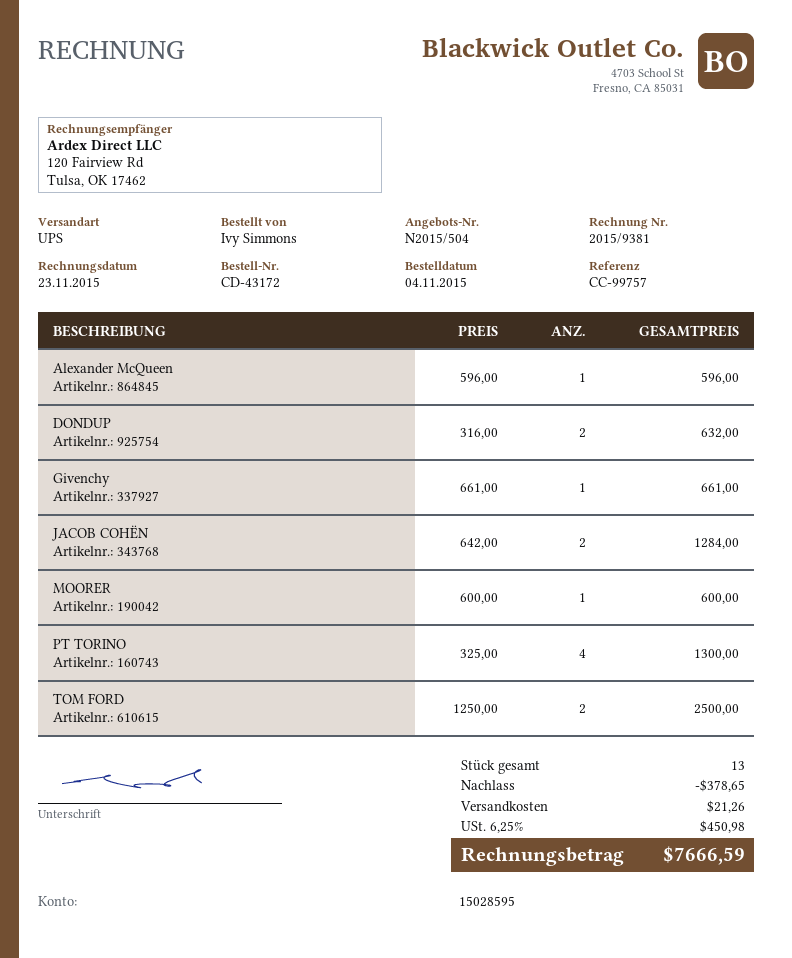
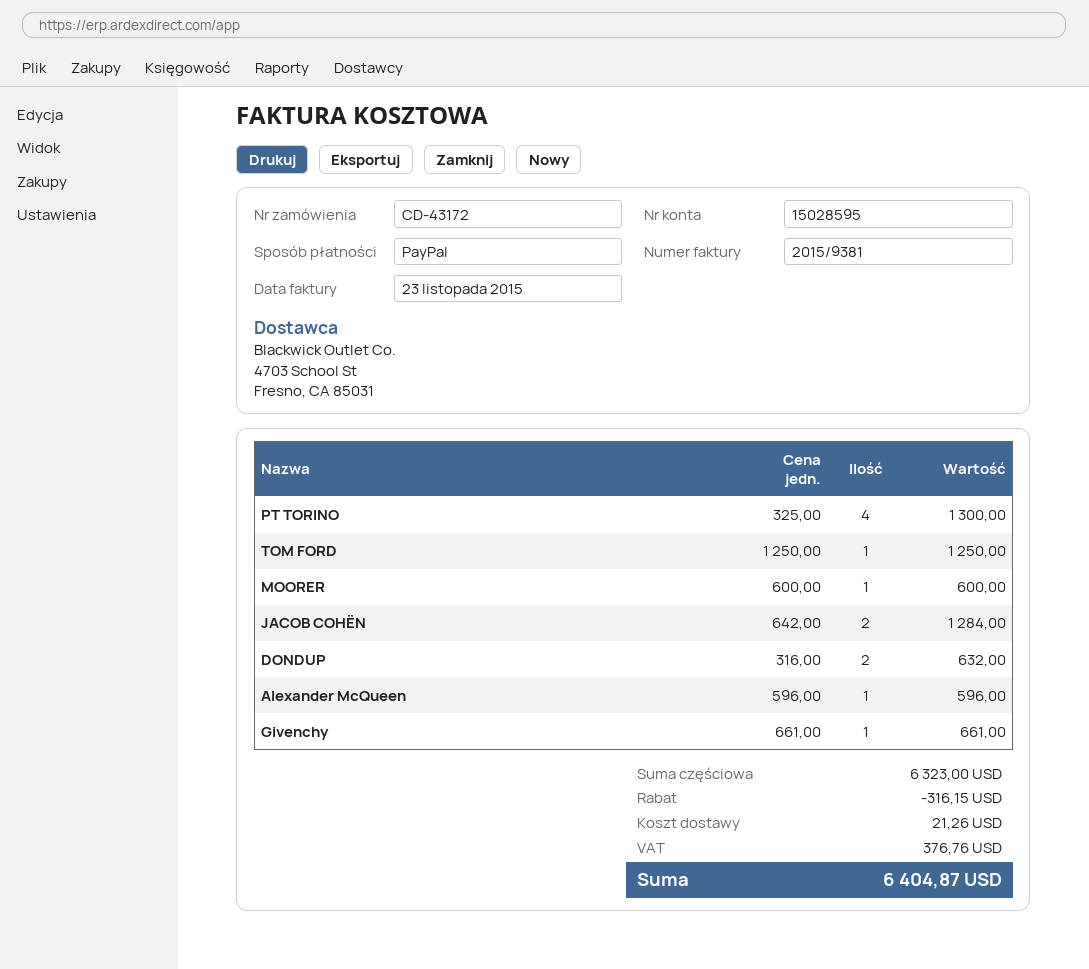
TOM FORD: 2 x 1250.00 = 2500.00 -> 1 x 1250.00 = 1250.00
discount: 378.65 -> 316.15
tax: 450.98 -> 376.76
total: 7666.59 -> 6404.87

